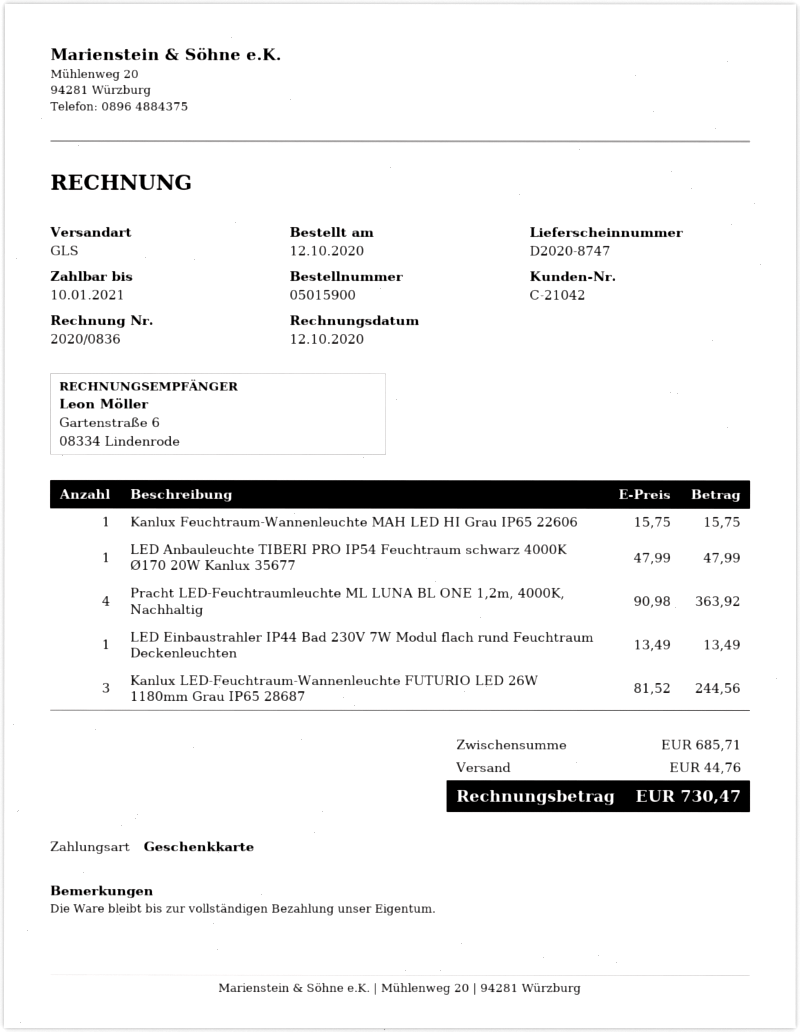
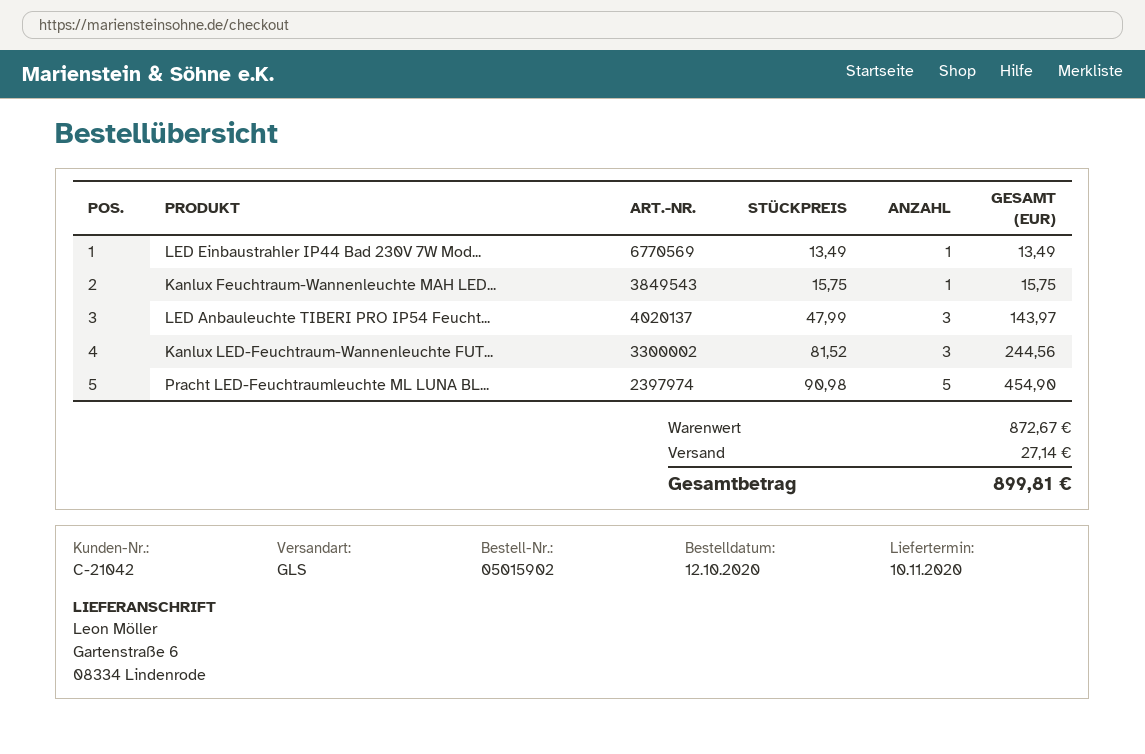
order number: 05015900 -> 05015902
LED Anbauleuchte TIBERI PRO IP54 Feuchtraum schwarz 4000K Ø170 20W Kanlux 35677: 1 x 47.99 = 47.99 -> 3 x 47.99 = 143.97
Pracht LED-Feuchtraumleuchte ML LUNA BL ONE 1,2m, 4000K, Nachhaltig: 4 x 90.98 = 363.92 -> 5 x 90.98 = 454.90
subtotal: 685.71 -> 872.67
shipping: 44.76 -> 27.14
total: 730.47 -> 899.81

